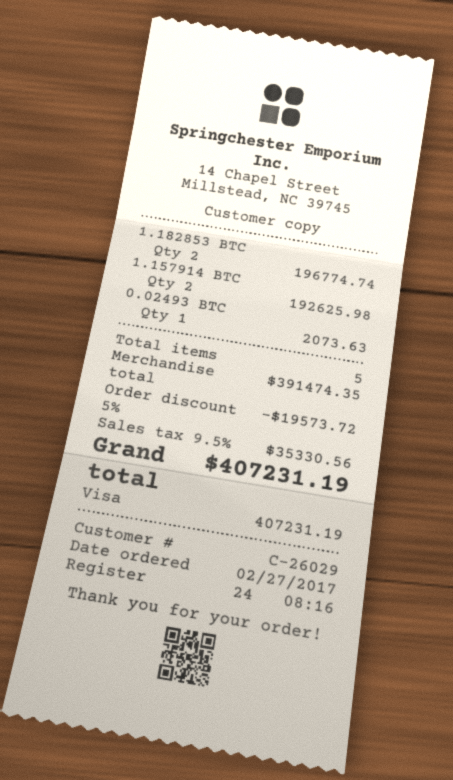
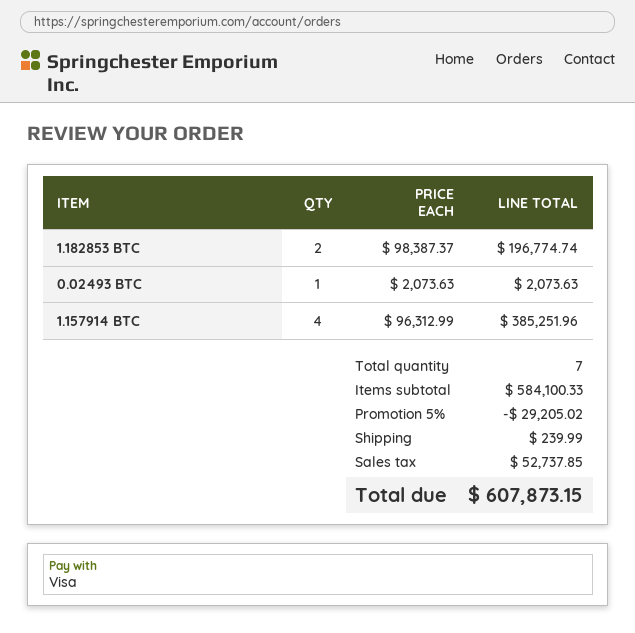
1.157914 BTC: 2 for 192625.98 -> 4 for 385251.96
total quantity: 5 -> 7
subtotal: 391474.35 -> 584100.33
discount: 5% = 19573.72 -> 5% = 29205.02
shipping: none -> 239.99
tax: 35330.56 -> 52737.85
total: 407231.19 -> 607873.15

